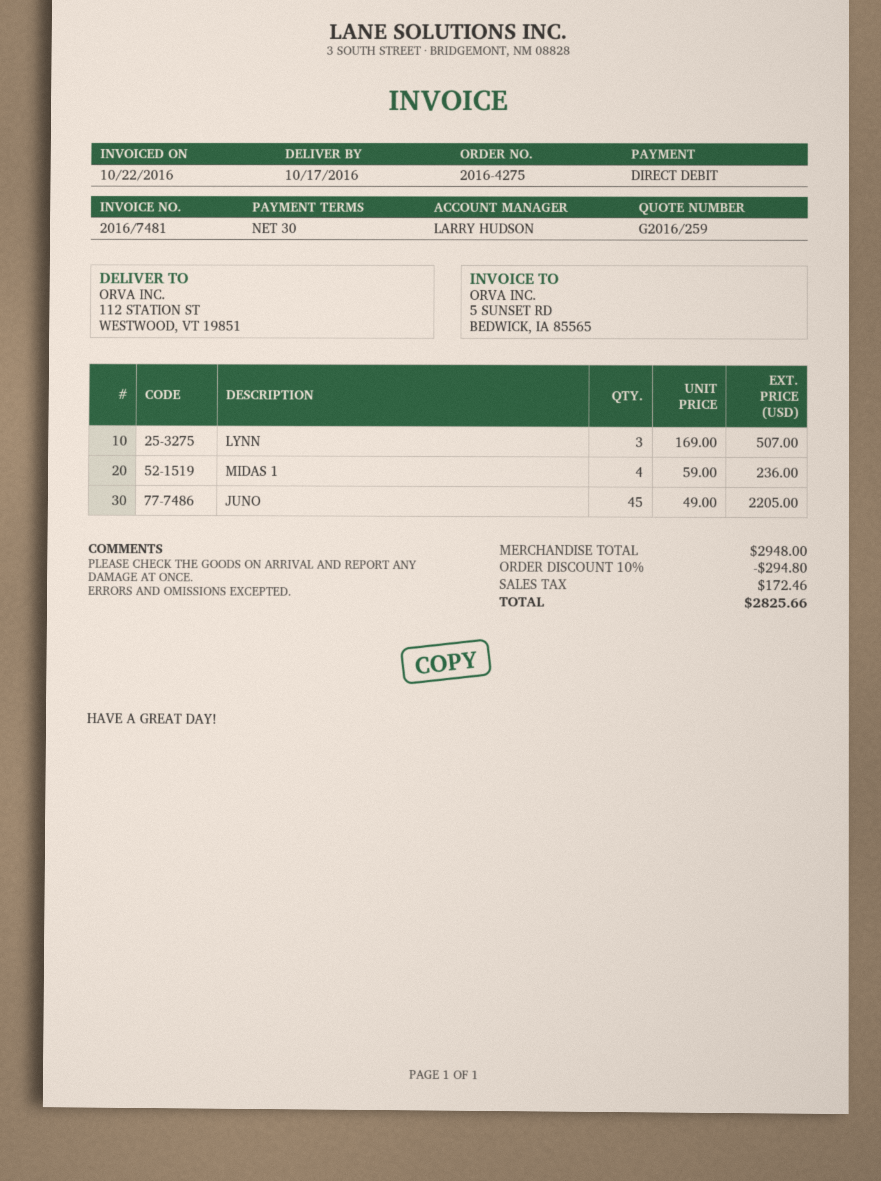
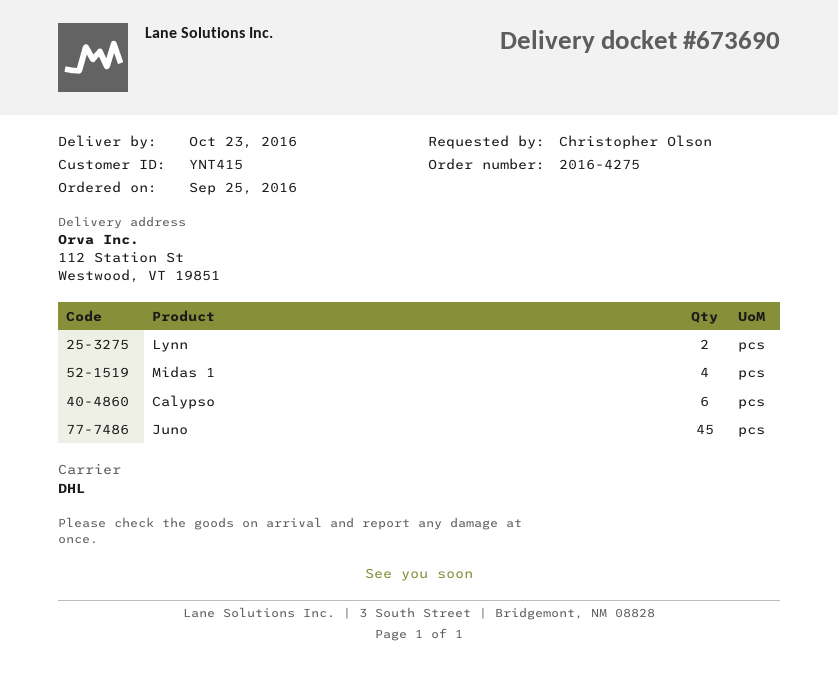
delivery date: 2016-10-17 -> 2016-10-23
LYNN: 3 -> 2
Calypso: none -> 6

